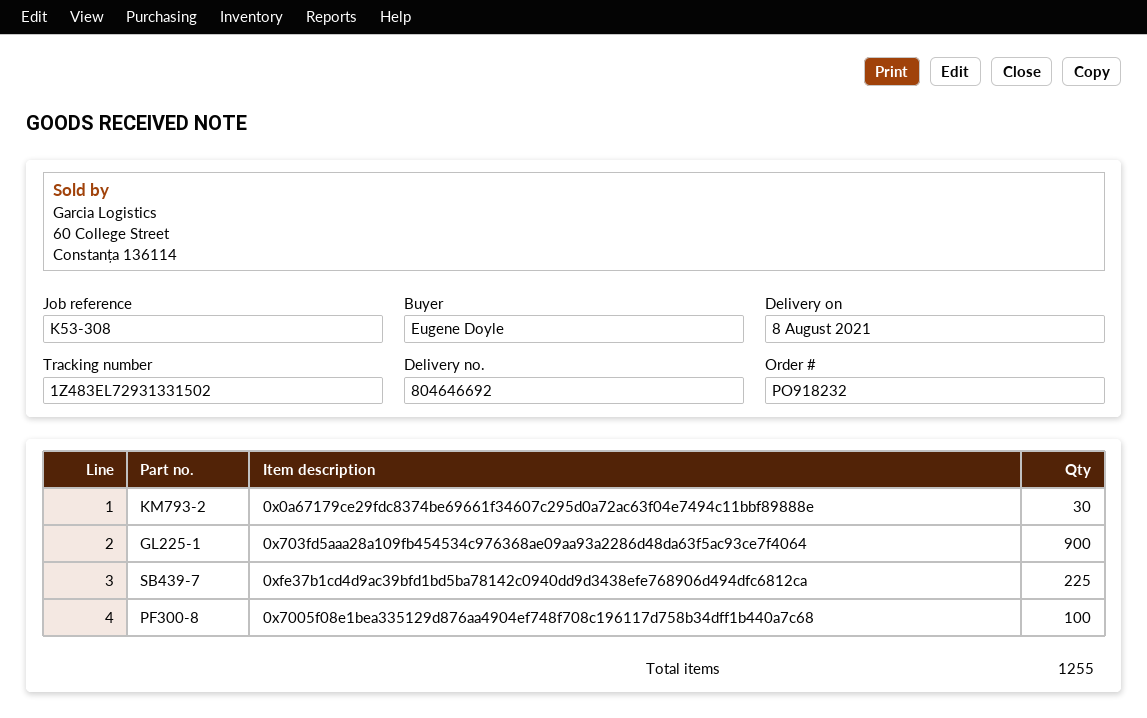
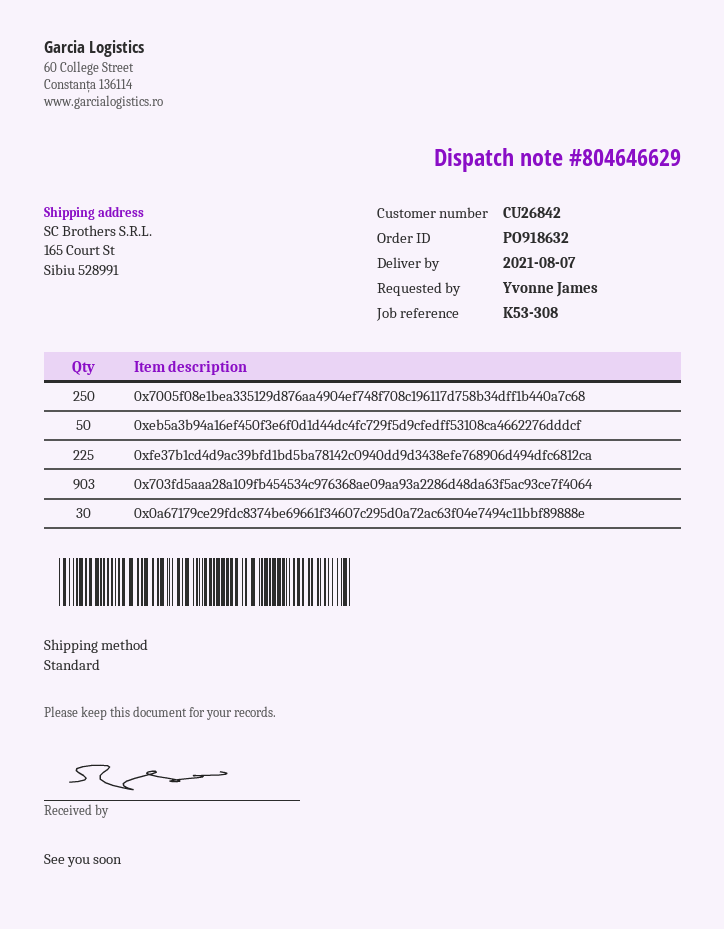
order number: PO918232 -> PO918632
delivery note number: 804646692 -> 804646629
delivery date: 2021-08-08 -> 2021-08-07
ordered by: Eugene Doyle -> Yvonne James
0x703fd5aaa28a109fb454534c976368ae09aa93a2286d48da63f5ac93ce7f4064: 900 -> 903
0x7005f08e1bea335129d876aa4904ef748f708c196117d758b34dff1b440a7c68: 100 -> 250
0xeb5a3b94a16ef450f3e6f0d1d44dc4fc729f5d9cfedff53108ca4662276dddcf: none -> 50

